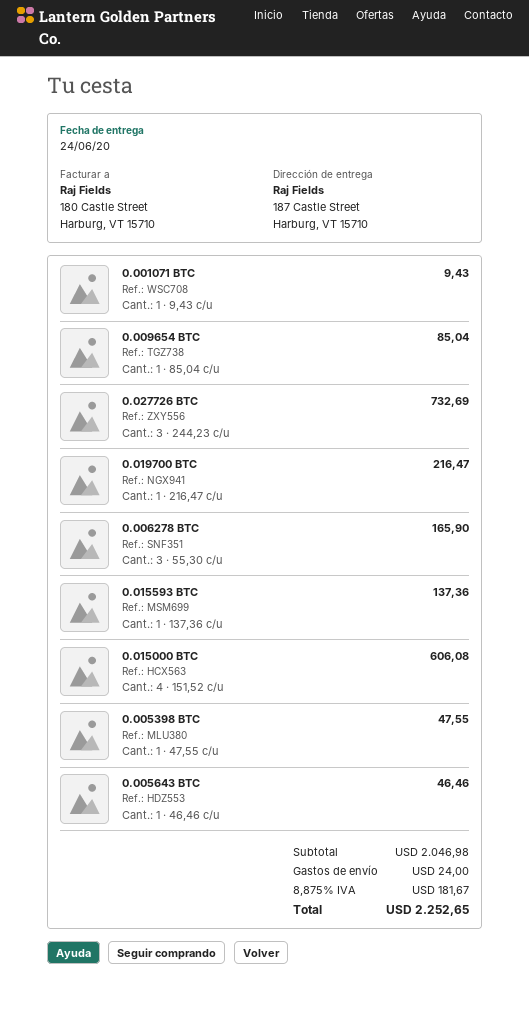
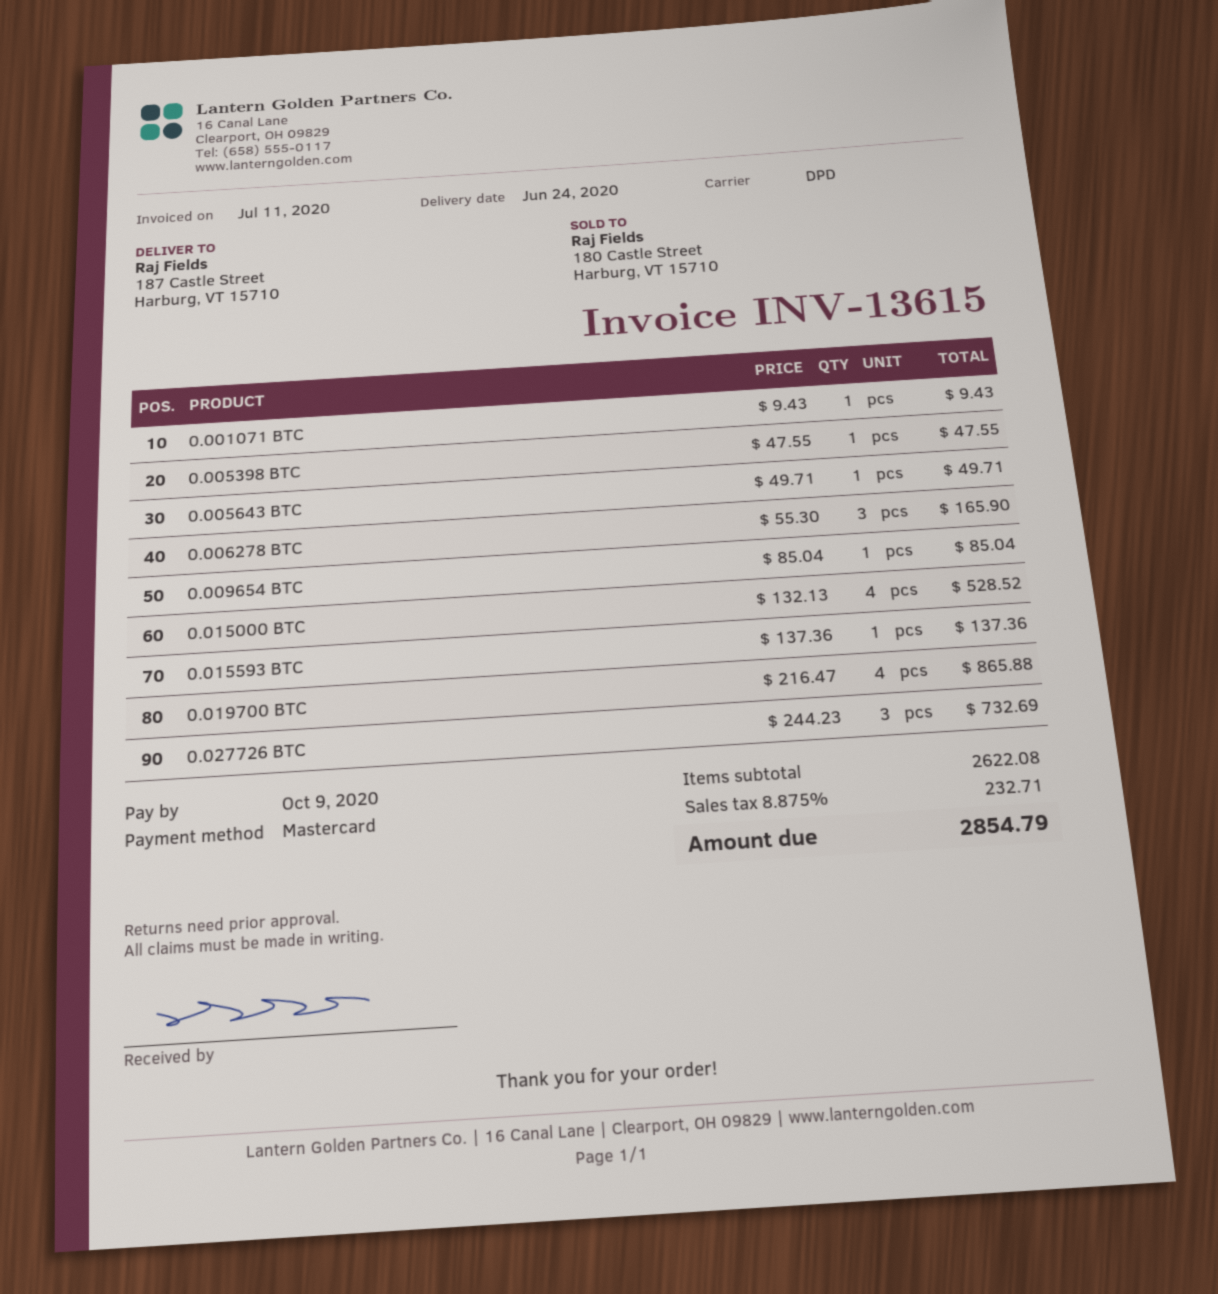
0.019700 BTC: 1 x 216.47 = 216.47 -> 4 x 216.47 = 865.88
0.015000 BTC: 4 x 151.52 = 606.08 -> 4 x 132.13 = 528.52
0.005643 BTC: 1 x 46.46 = 46.46 -> 1 x 49.71 = 49.71
subtotal: 2046.98 -> 2622.08
shipping: 24.00 -> none
tax: 8.875% = 181.67 -> 8.875% = 232.71
total: 2252.65 -> 2854.79

